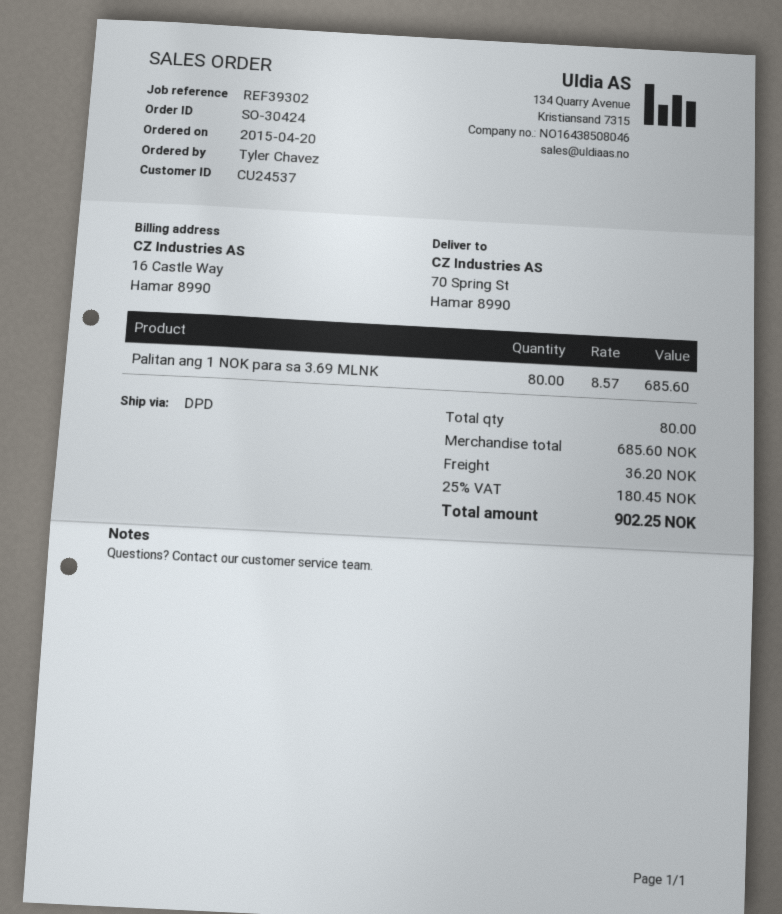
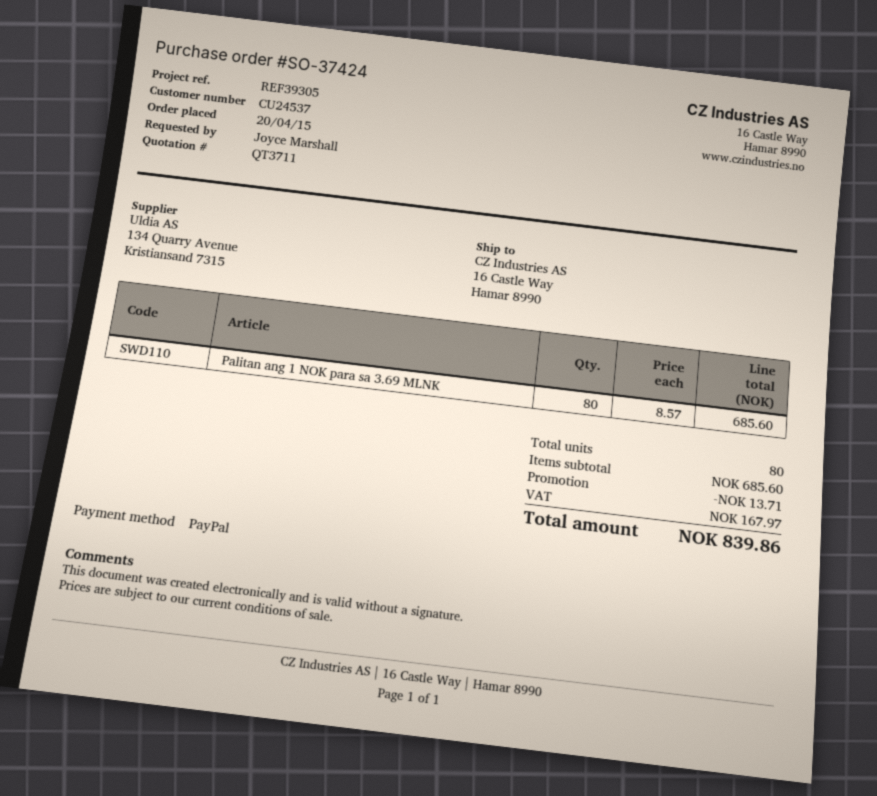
order number: SO-30424 -> SO-37424
reference: REF39302 -> REF39305
ordered by: Tyler Chavez -> Joyce Marshall
ship to: 70 Spring St, Hamar 8990 -> 16 Castle Way, Hamar 8990
discount: none -> 13.71
shipping: 36.20 -> none
tax: 180.45 -> 167.97
total: 902.25 -> 839.86

